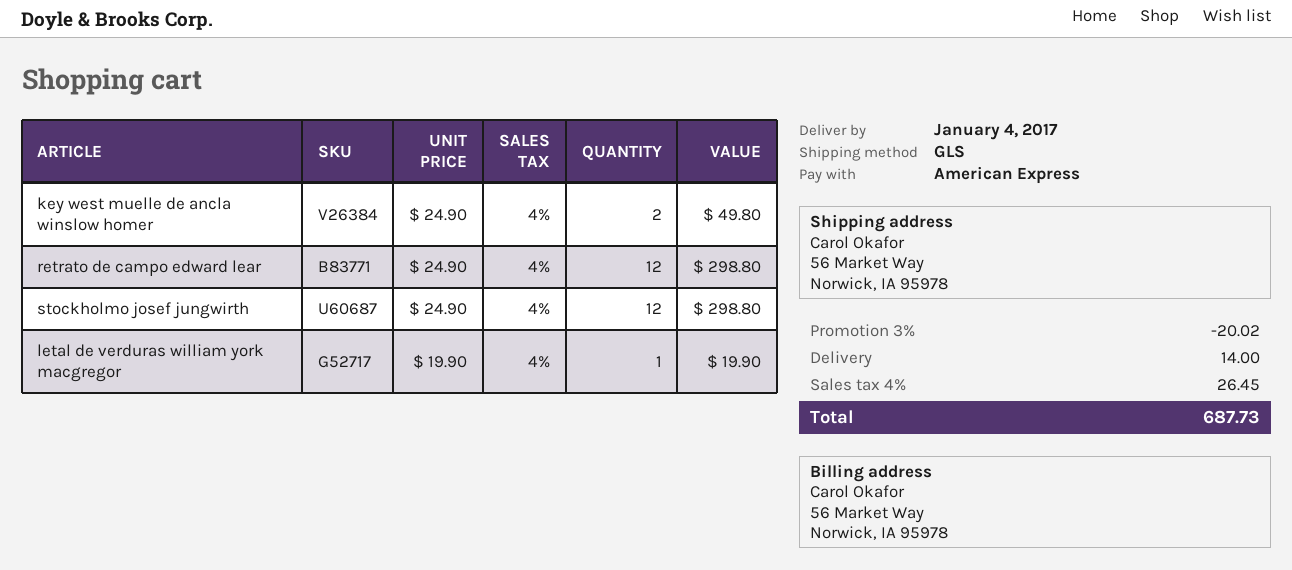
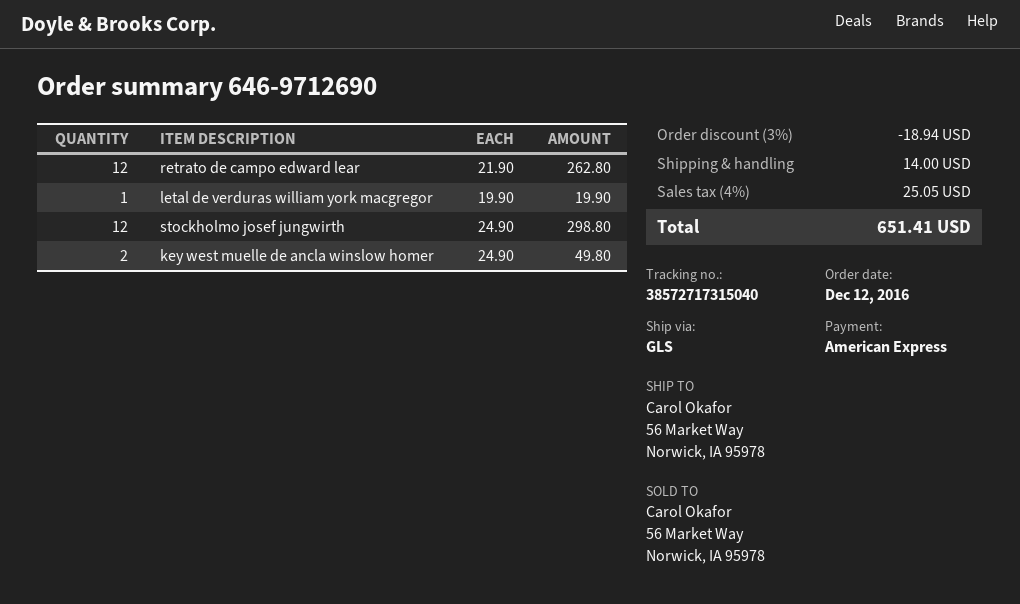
retrato de campo edward lear: 12 x 24.90 = 298.80 -> 12 x 21.90 = 262.80
discount: 3% = 20.02 -> 3% = 18.94
tax: 4% = 26.45 -> 4% = 25.05
total: 687.73 -> 651.41

